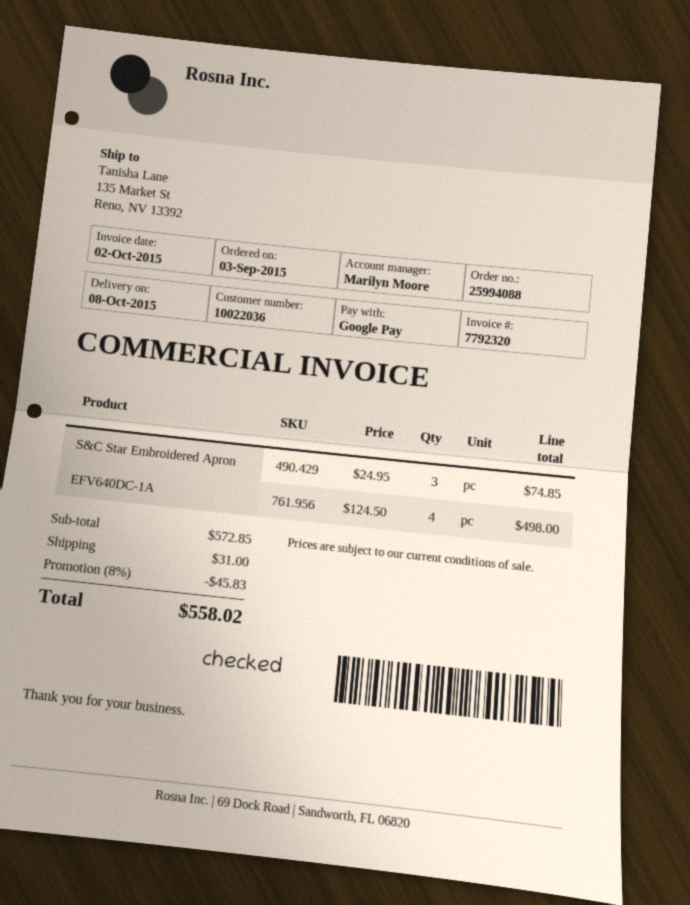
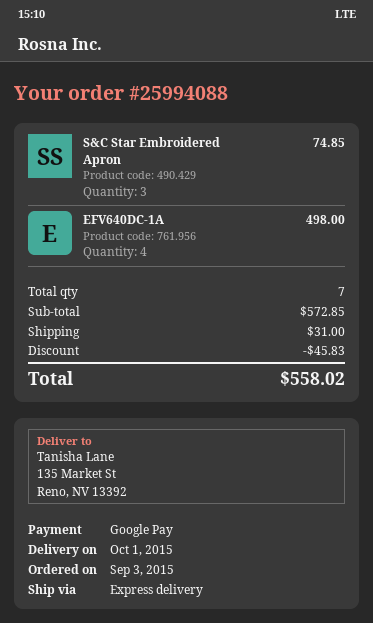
delivery date: 2015-10-08 -> 2015-10-01

